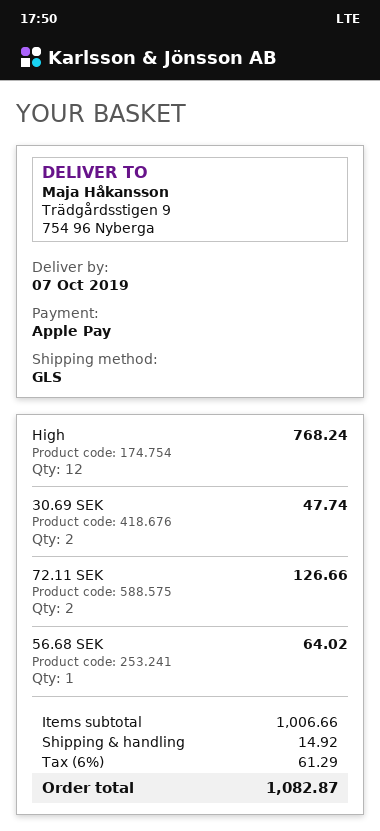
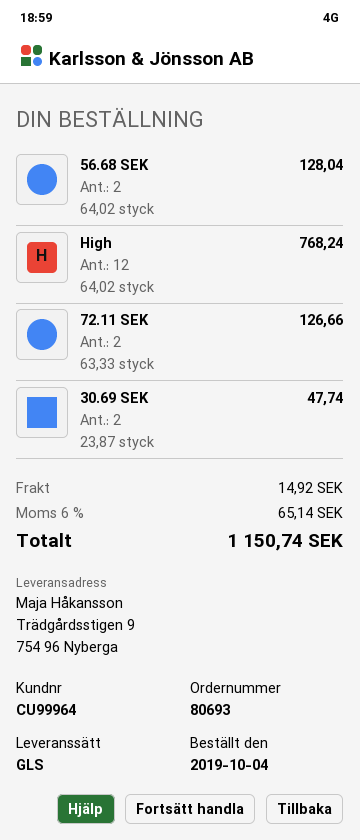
56.68 SEK: 1 for 64.02 -> 2 for 128.04
tax: 6% = 61.29 -> 6% = 65.14
total: 1082.87 -> 1150.74

